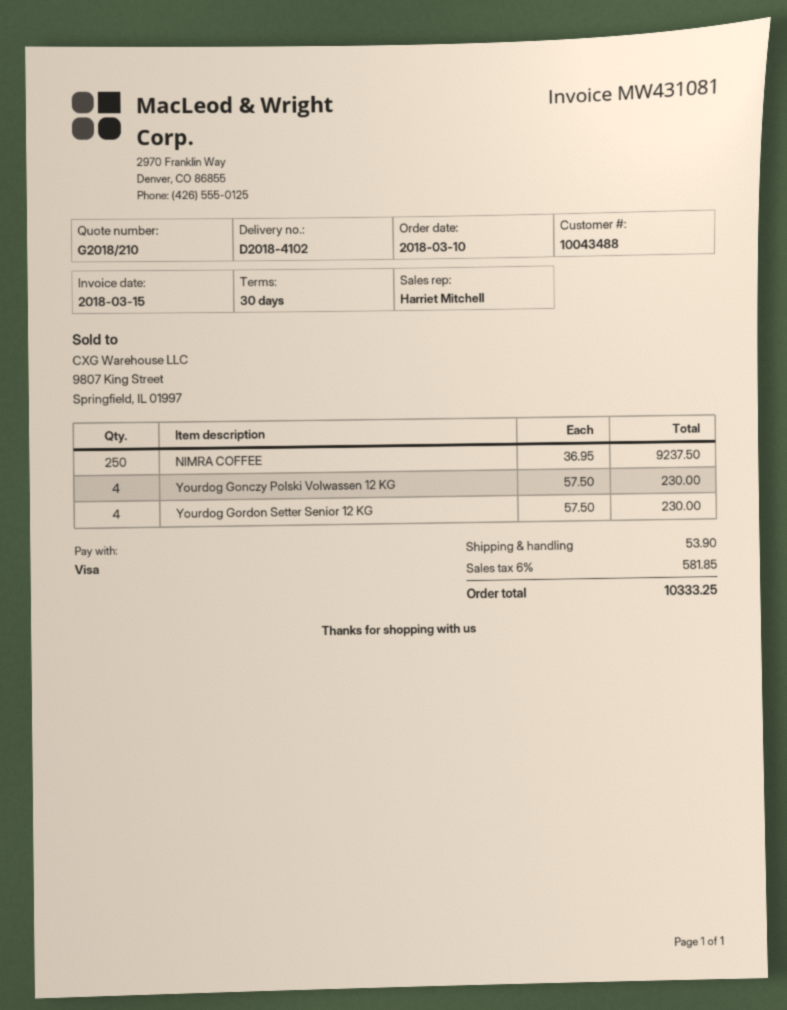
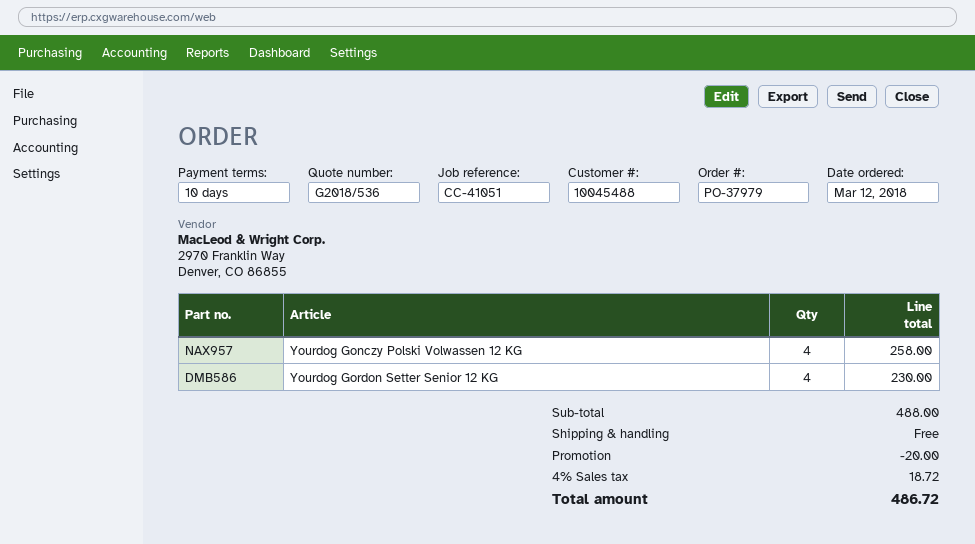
quote number: G2018/210 -> G2018/536
order date: 2018-03-10 -> 2018-03-12
payment terms: 30 days -> 10 days
customer number: 10043488 -> 10045488
NIMRA COFFEE: 250 for 9237.50 -> none
Yourdog Gonczy Polski Volwassen 12 KG: 4 for 230.00 -> 4 for 258.00
discount: none -> 20.00
shipping: 53.90 -> 0.00
tax: 6% = 581.85 -> 4% = 18.72
total: 10333.25 -> 486.72

